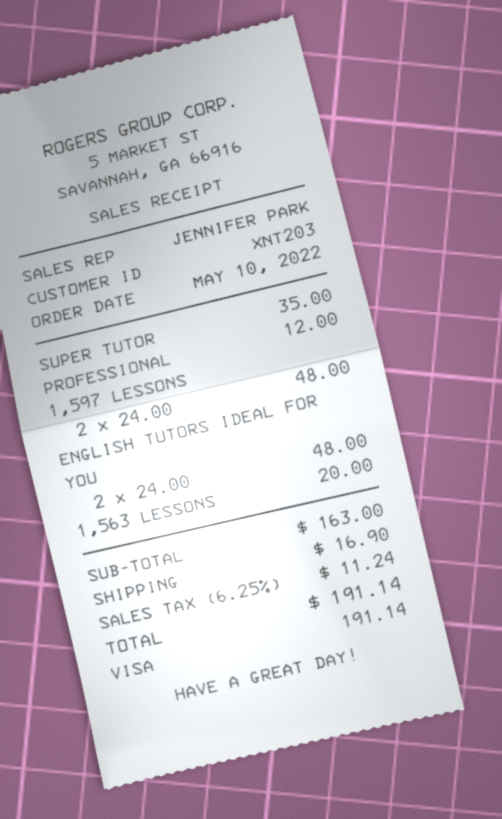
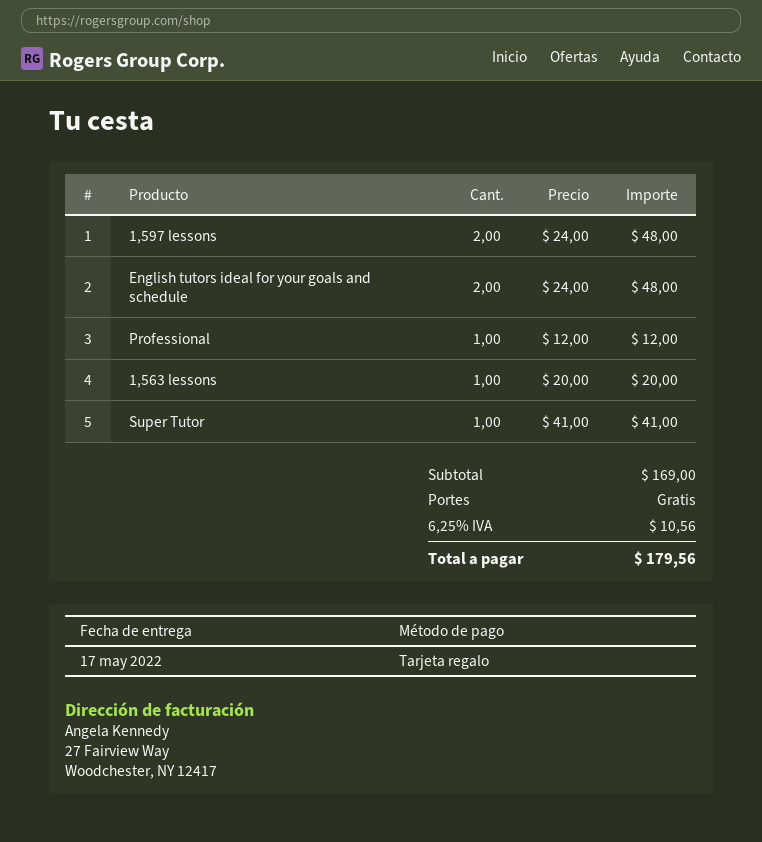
payment method: Visa -> gift card
SUPER TUTOR: 1 x 35.00 = 35.00 -> 1 x 41.00 = 41.00
subtotal: 163.00 -> 169.00
shipping: 16.90 -> 0.00
tax: 6.25% = 11.24 -> 6.25% = 10.56
total: 191.14 -> 179.56

